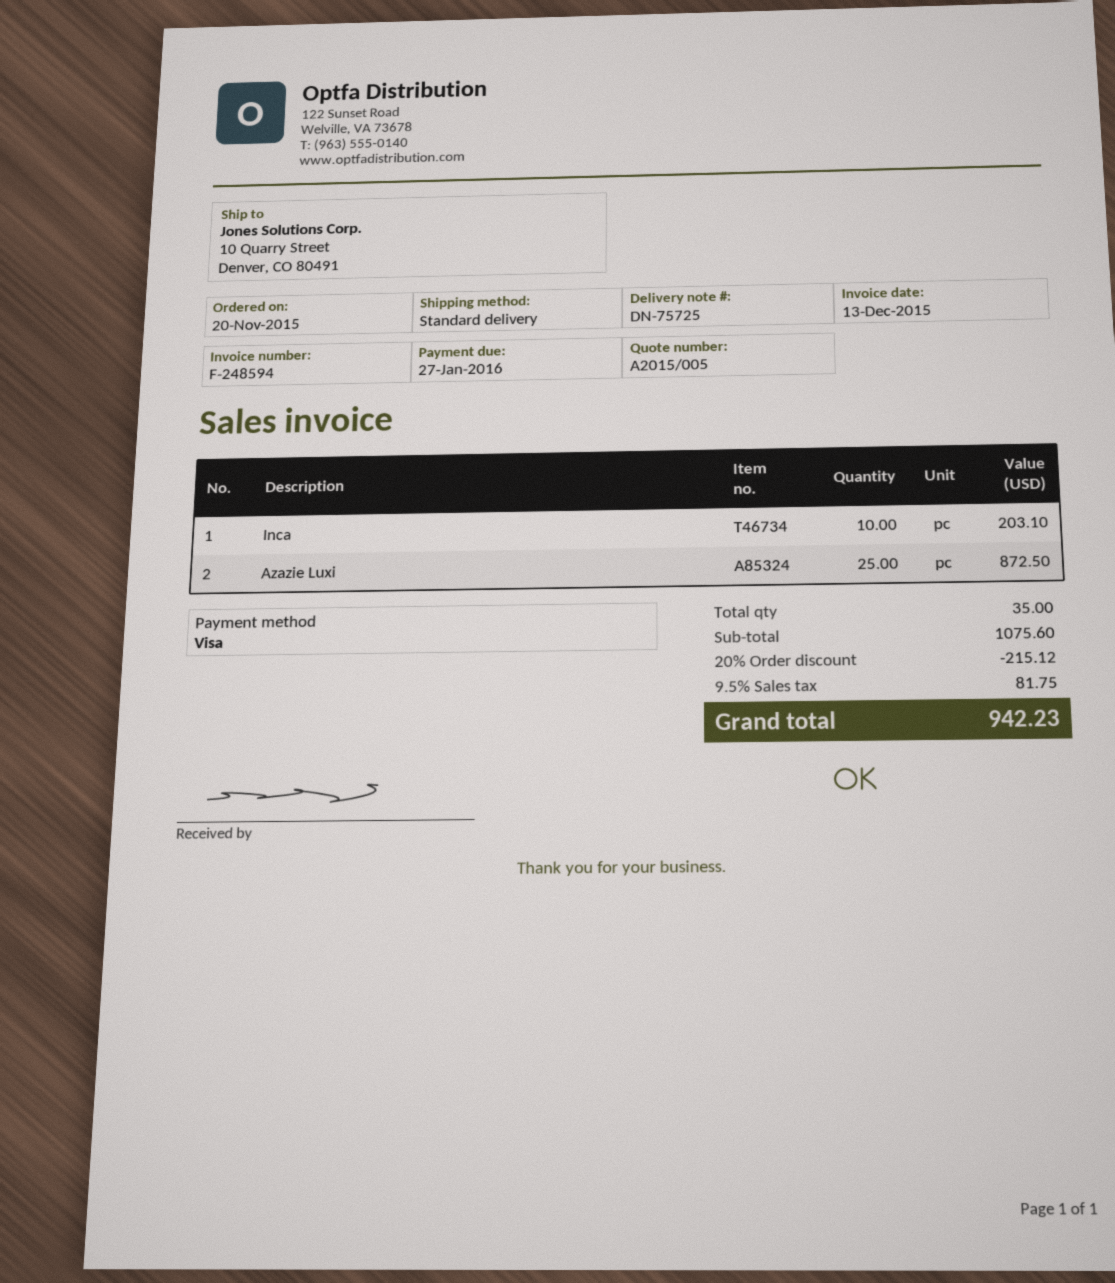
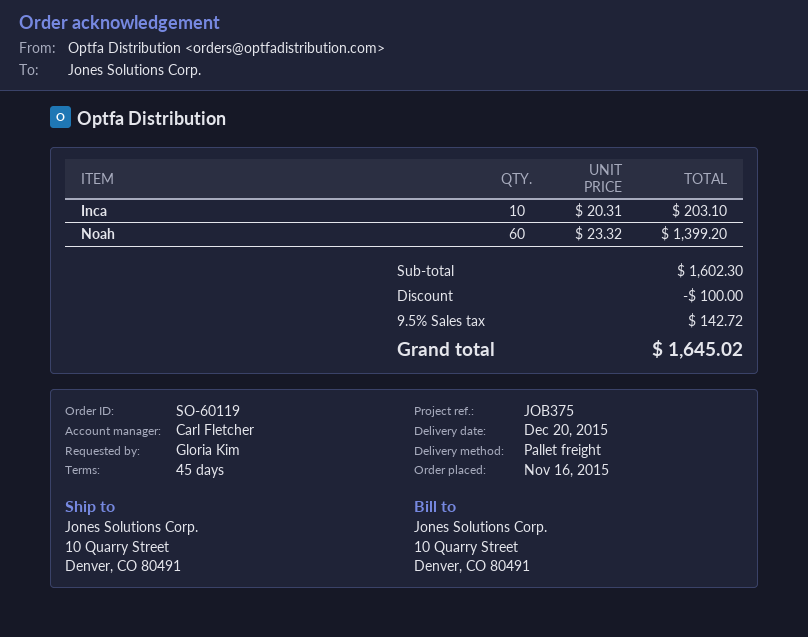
order date: 2015-11-20 -> 2015-11-16
shipping method: standard -> pallet freight
Azazie Luxi: 25 for 872.50 -> none
Noah: none -> 60 for 1399.20
subtotal: 1075.60 -> 1602.30
discount: 215.12 -> 100.00
tax: 9.5% = 81.75 -> 9.5% = 142.72
total: 942.23 -> 1645.02

